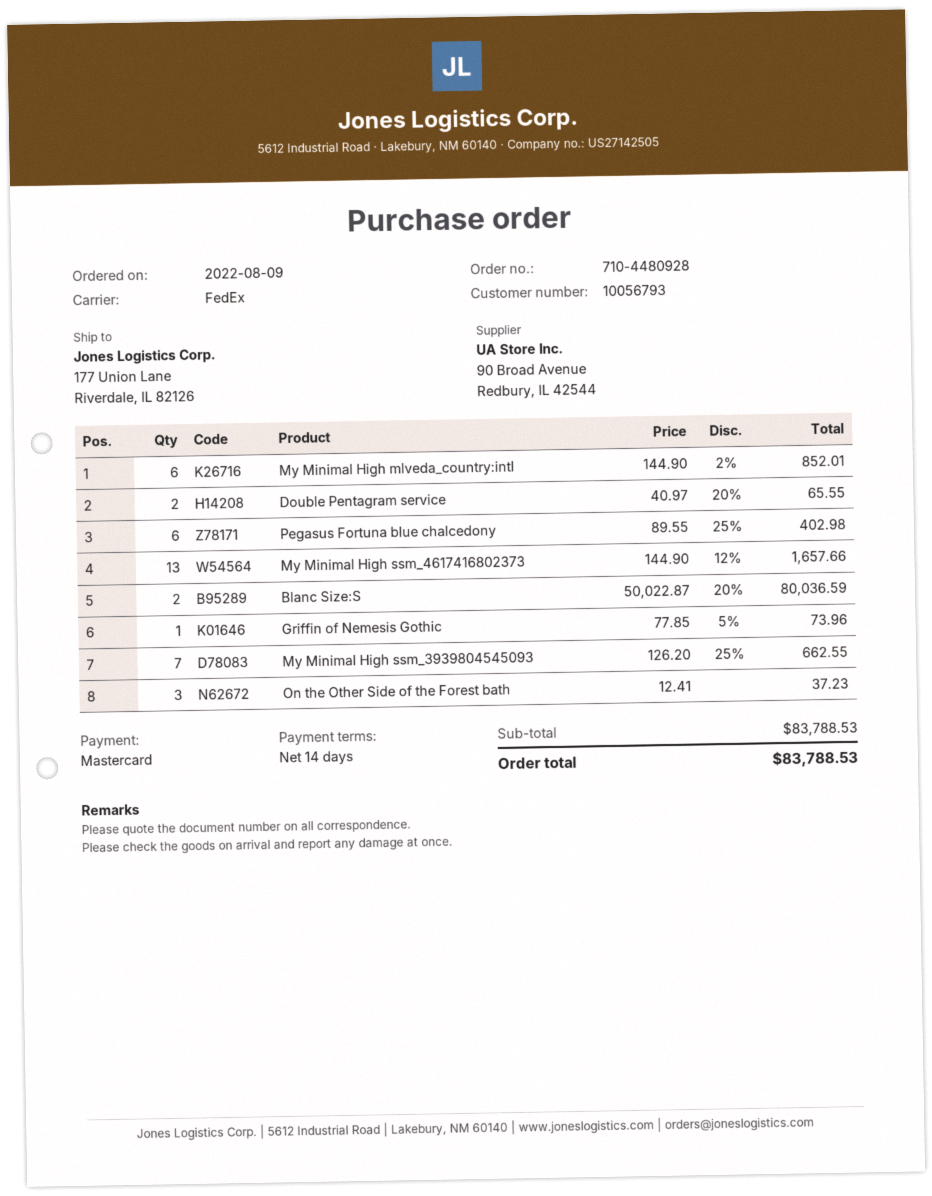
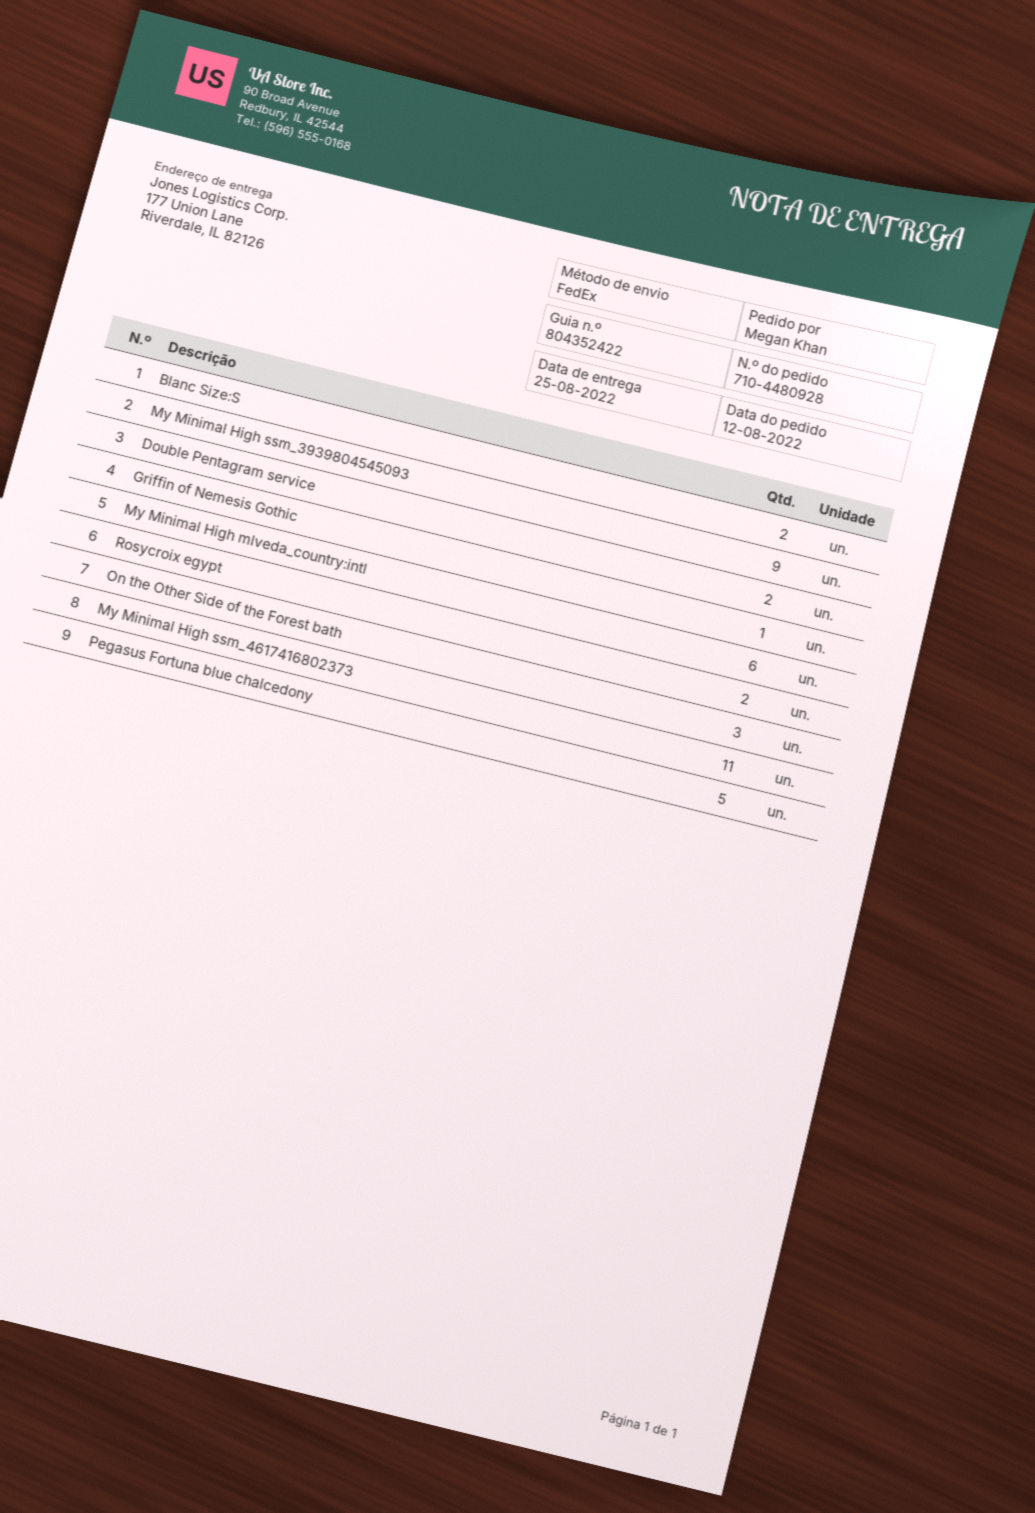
order date: 2022-08-09 -> 2022-08-12
Pegasus Fortuna blue chalcedony: 6 -> 5
My Minimal High ssm_4617416802373: 13 -> 11
My Minimal High ssm_3939804545093: 7 -> 9
Rosycroix egypt: none -> 2

